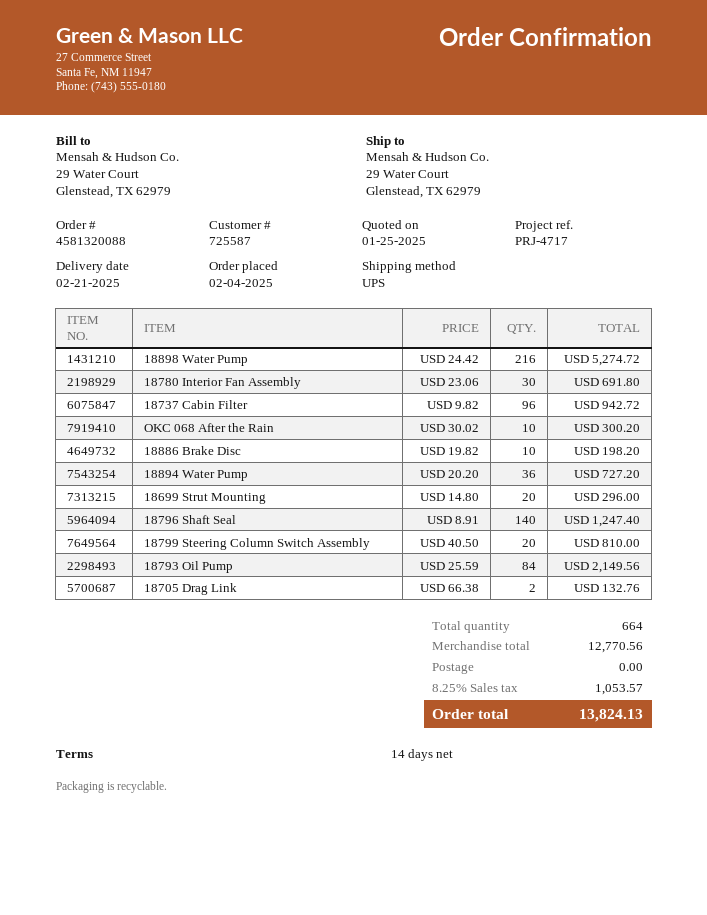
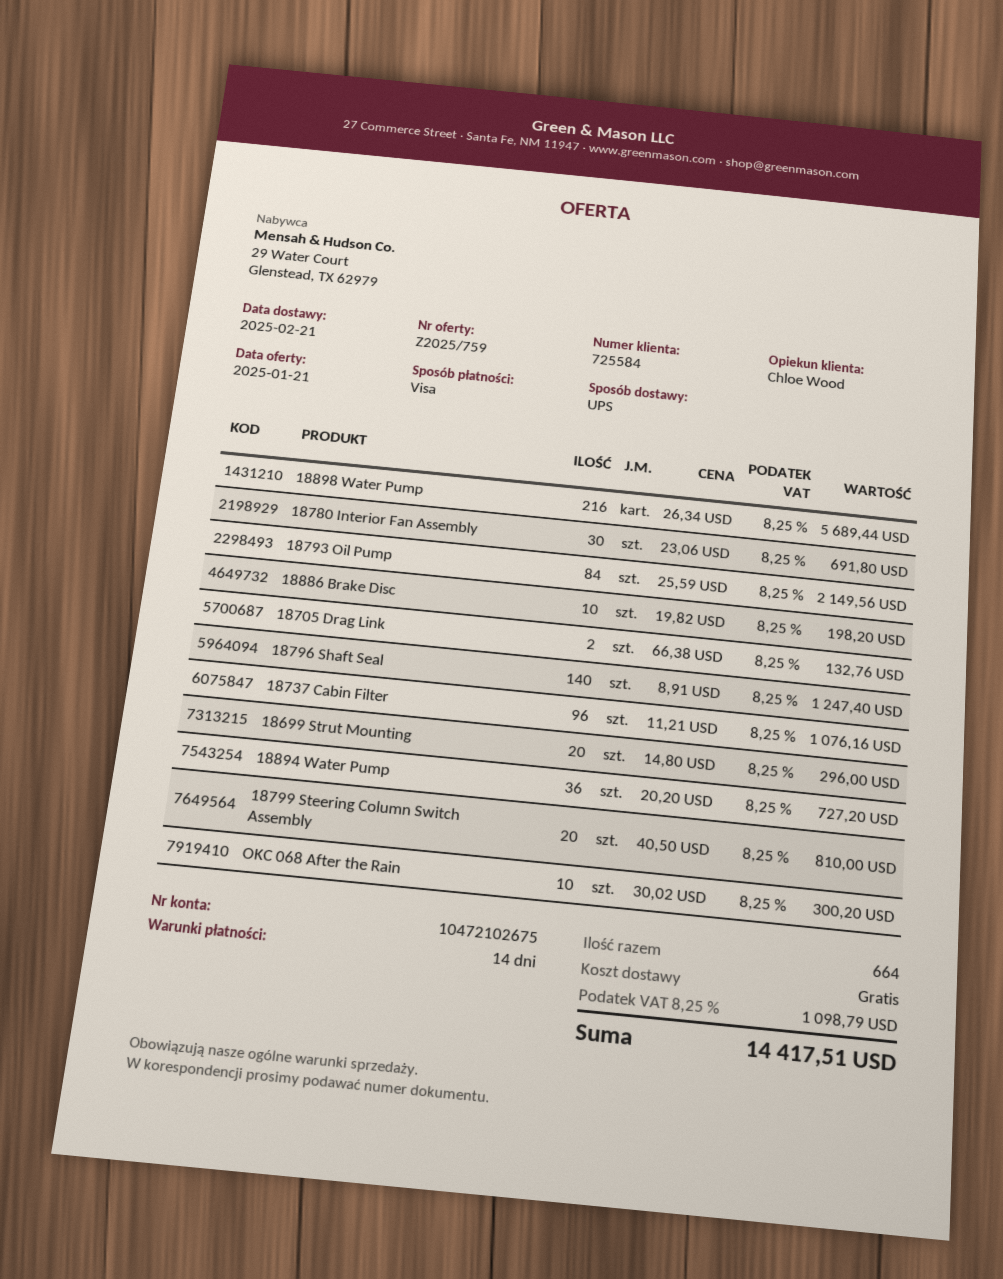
quote date: 2025-01-25 -> 2025-01-21
customer number: 725587 -> 725584
18898 Water Pump: 216 x 24.42 = 5274.72 -> 216 x 26.34 = 5689.44
18737 Cabin Filter: 96 x 9.82 = 942.72 -> 96 x 11.21 = 1076.16
tax: 8.25% = 1053.57 -> 8.25% = 1098.79
total: 13824.13 -> 14417.51

